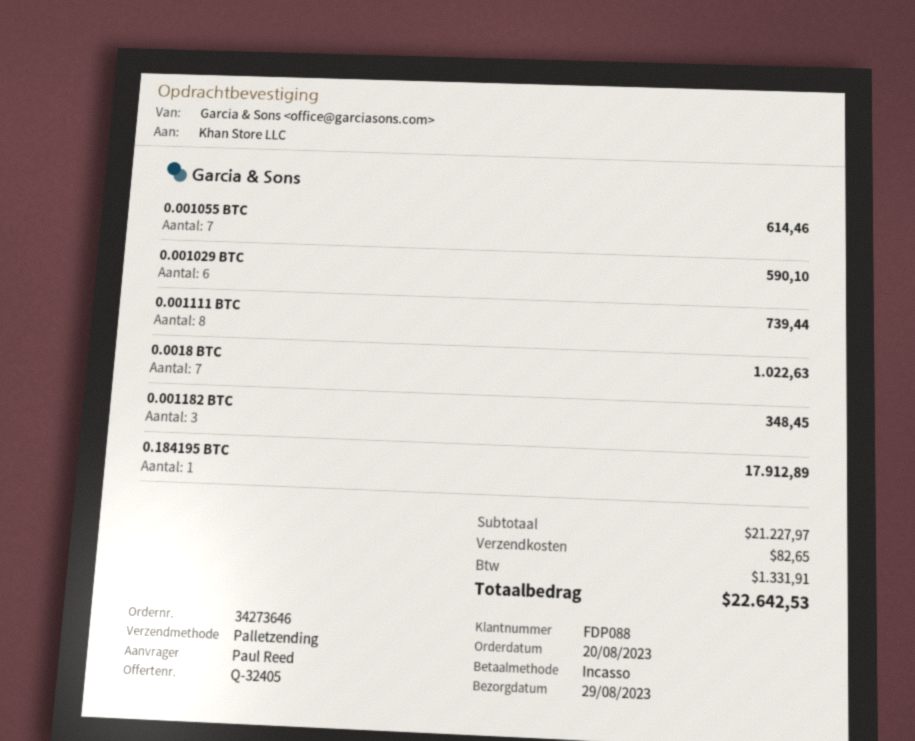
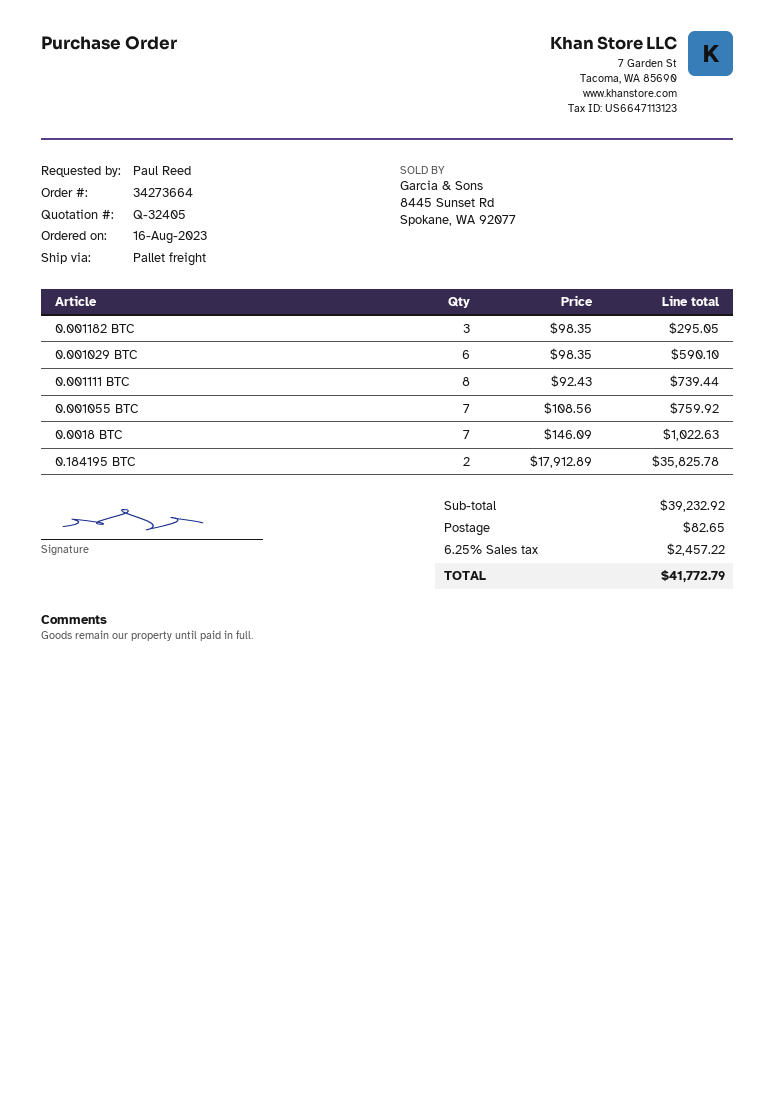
order number: 34273646 -> 34273664
order date: 2023-08-20 -> 2023-08-16
0.001055 BTC: 7 for 614.46 -> 7 for 759.92
0.001182 BTC: 3 for 348.45 -> 3 for 295.05
0.184195 BTC: 1 for 17912.89 -> 2 for 35825.78
subtotal: 21227.97 -> 39232.92
tax: 1331.91 -> 2457.22
total: 22642.53 -> 41772.79

